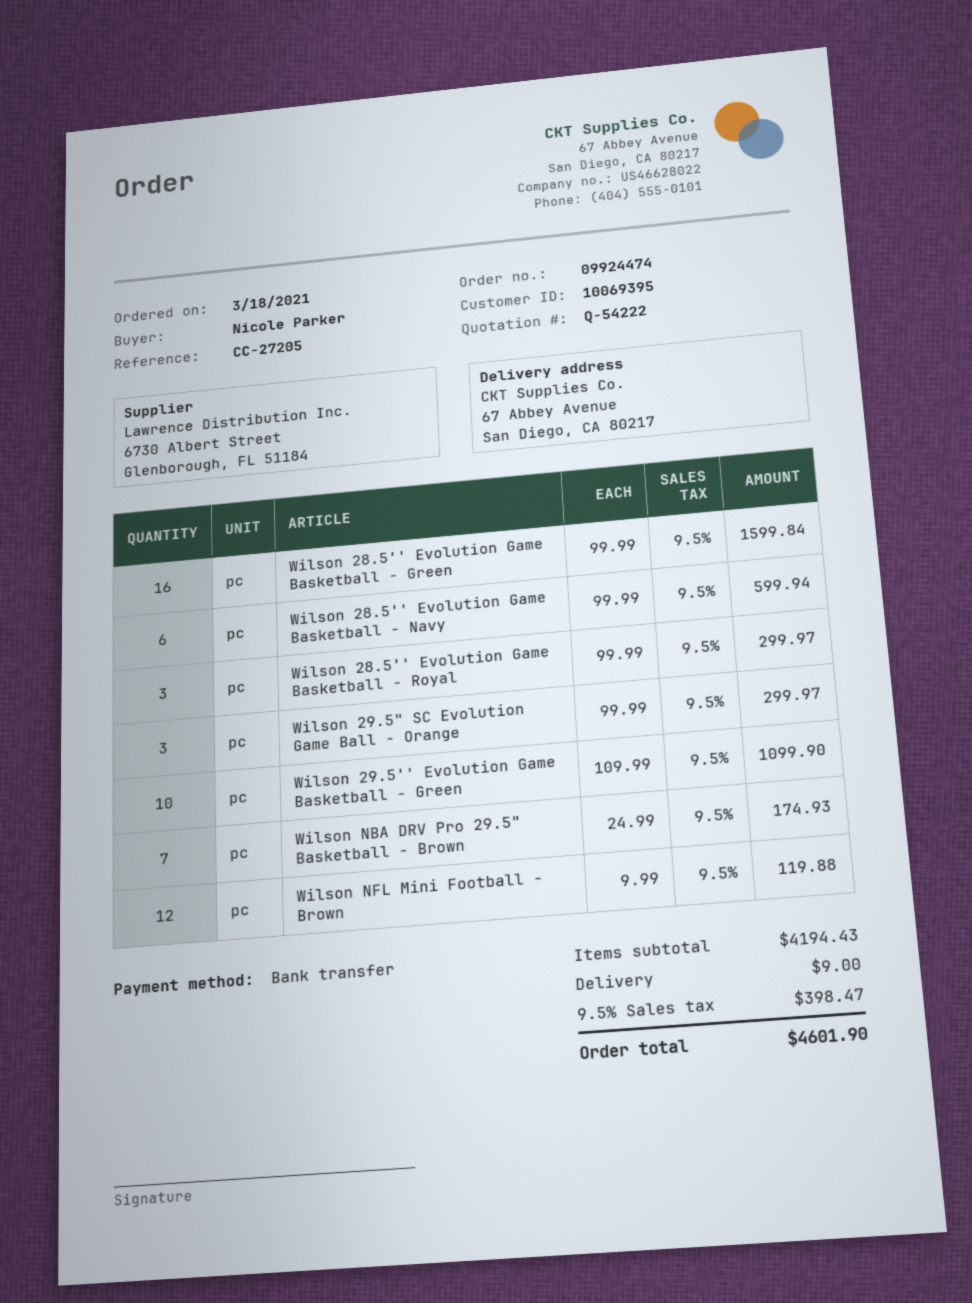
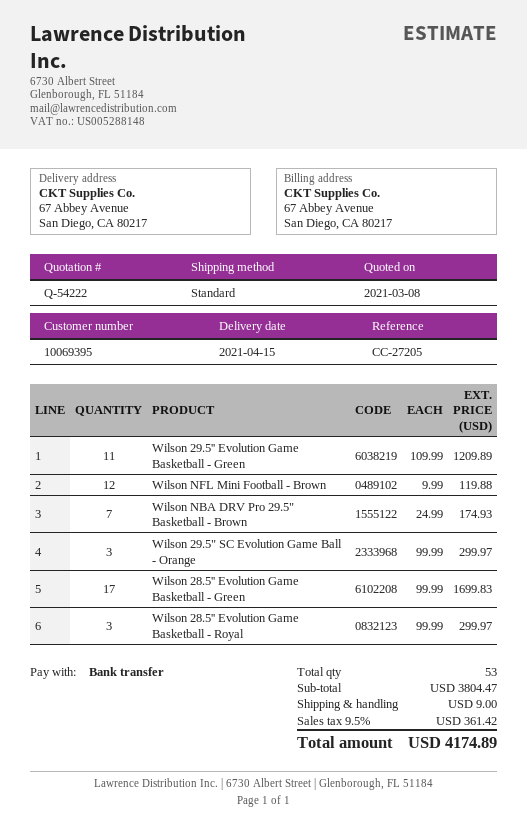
Wilson 28.5'' Evolution Game Basketball - Green: 16 x 99.99 = 1599.84 -> 17 x 99.99 = 1699.83
Wilson 28.5'' Evolution Game Basketball - Navy: 6 x 99.99 = 599.94 -> none
Wilson 29.5'' Evolution Game Basketball - Green: 10 x 109.99 = 1099.90 -> 11 x 109.99 = 1209.89
subtotal: 4194.43 -> 3804.47
tax: 9.5% = 398.47 -> 9.5% = 361.42
total: 4601.90 -> 4174.89

